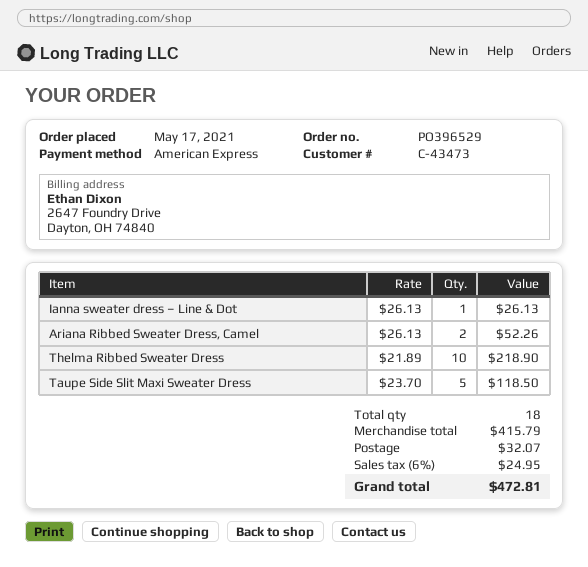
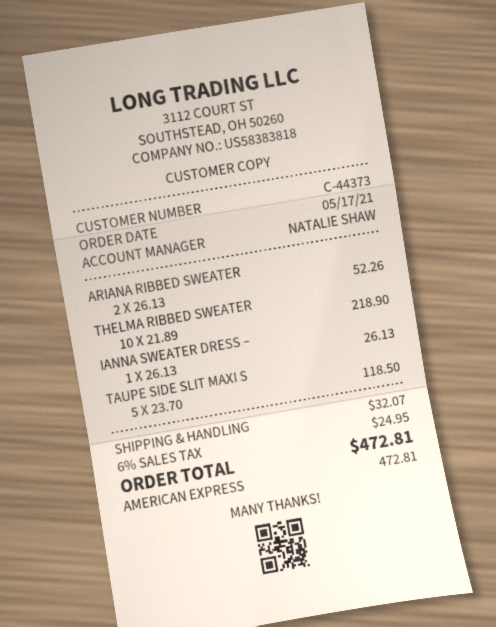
customer number: C-43473 -> C-44373

